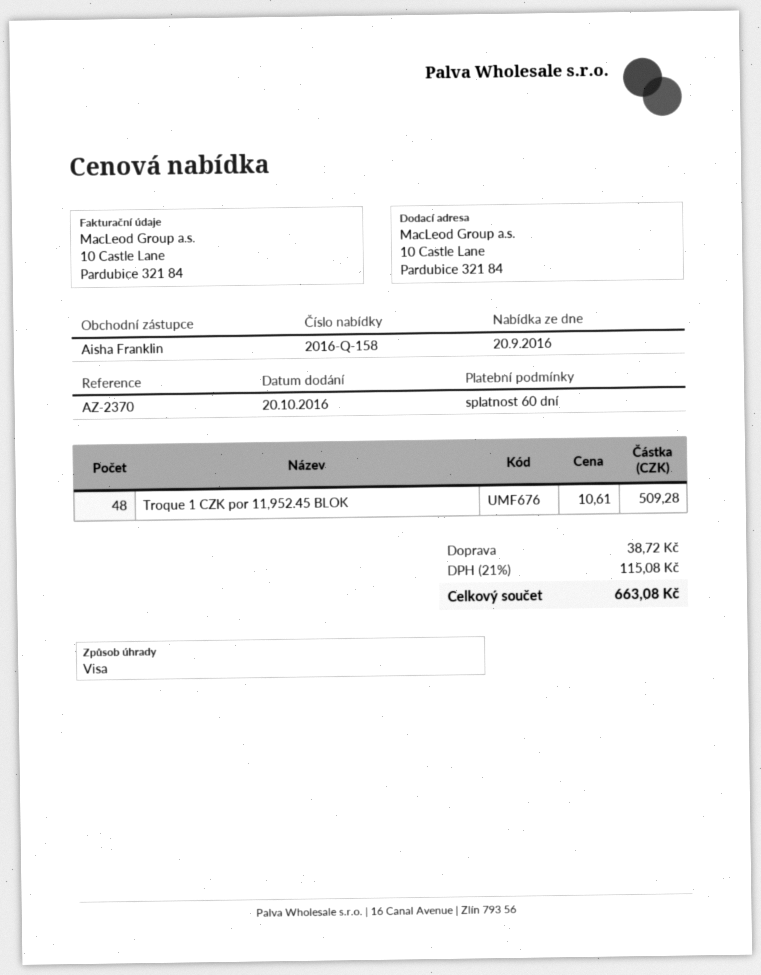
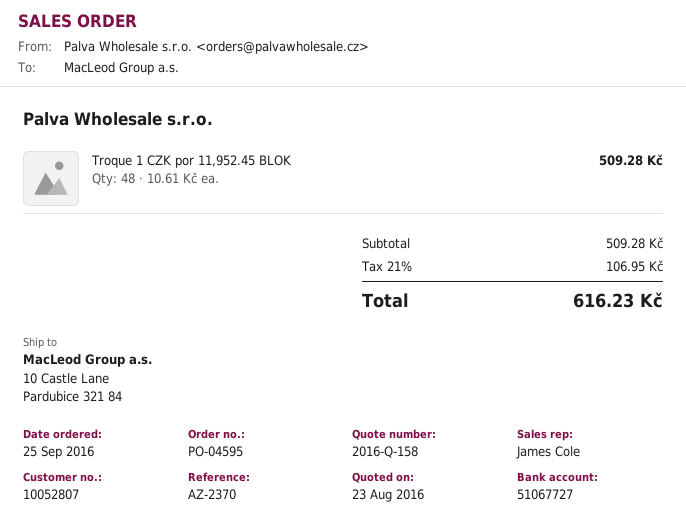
quote date: 2016-09-20 -> 2016-08-23
sales rep: Aisha Franklin -> James Cole
shipping: 38.72 -> none
tax: 21% = 115.08 -> 21% = 106.95
total: 663.08 -> 616.23

